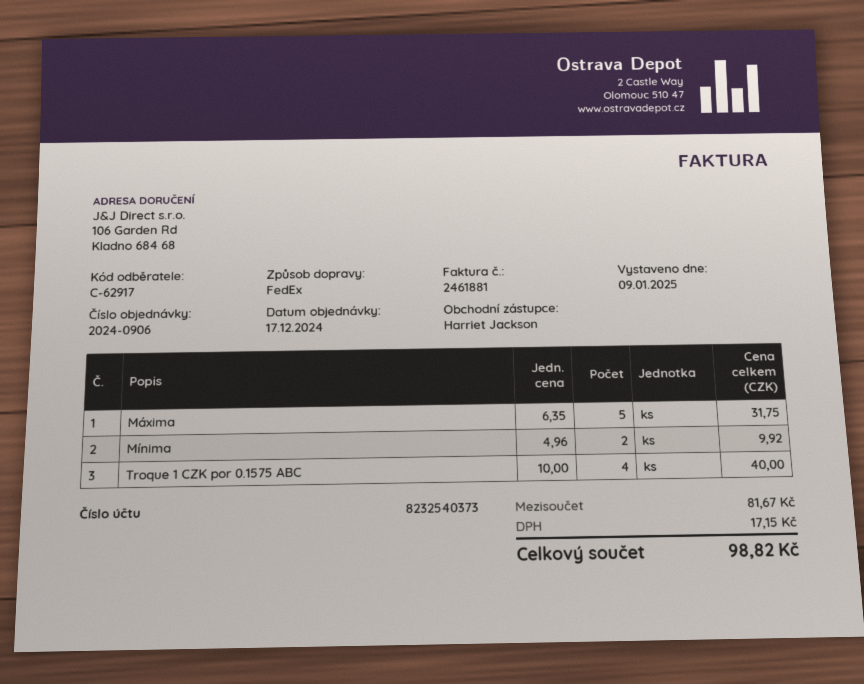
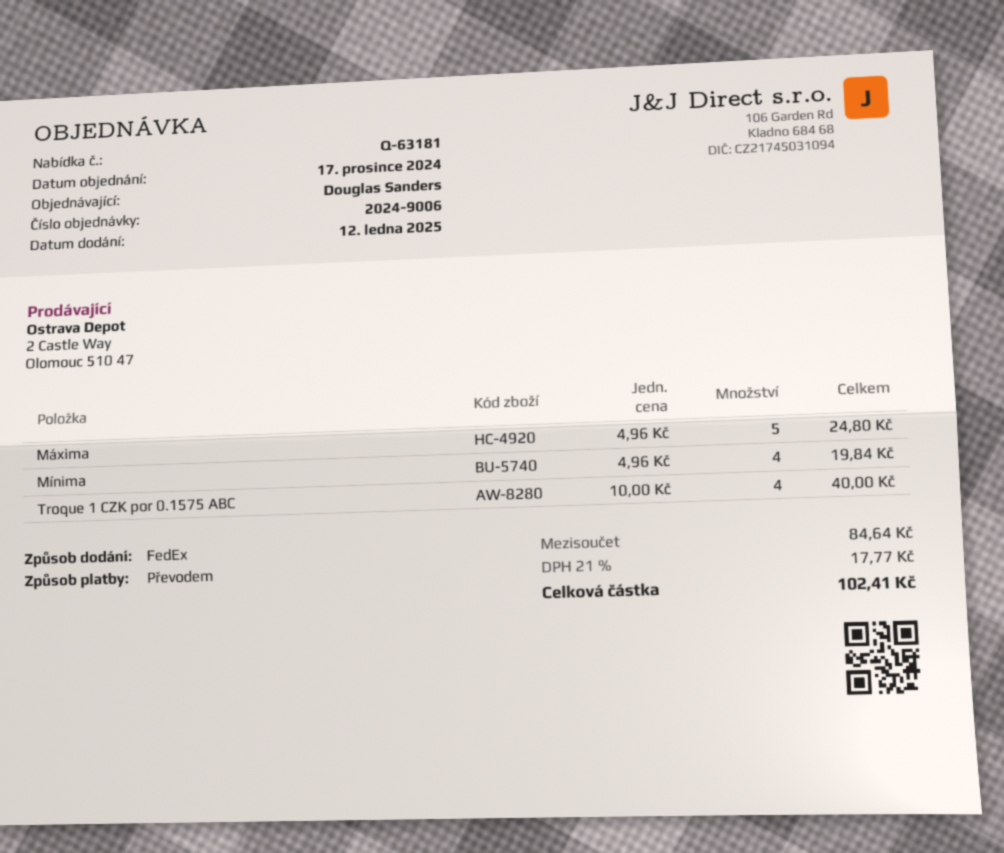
order number: 2024-0906 -> 2024-9006
Máxima: 5 x 6.35 = 31.75 -> 5 x 4.96 = 24.80
Mínima: 2 x 4.96 = 9.92 -> 4 x 4.96 = 19.84
subtotal: 81.67 -> 84.64
tax: 17.15 -> 17.77
total: 98.82 -> 102.41

